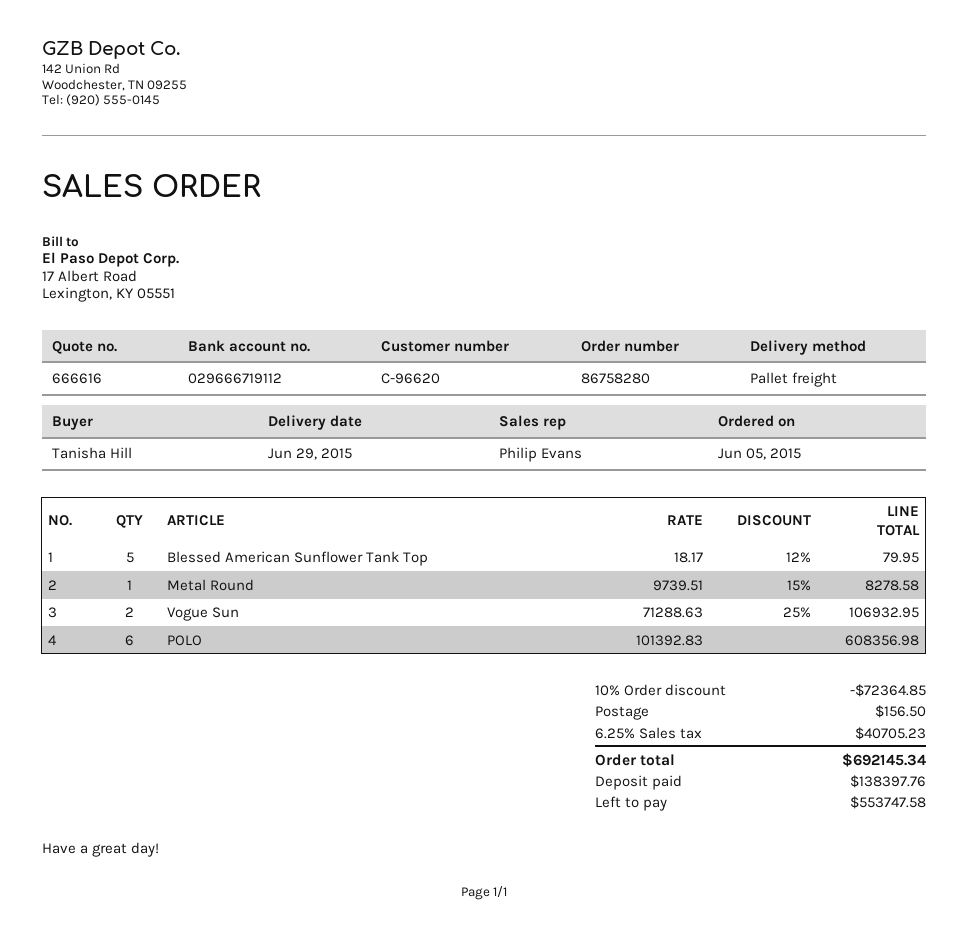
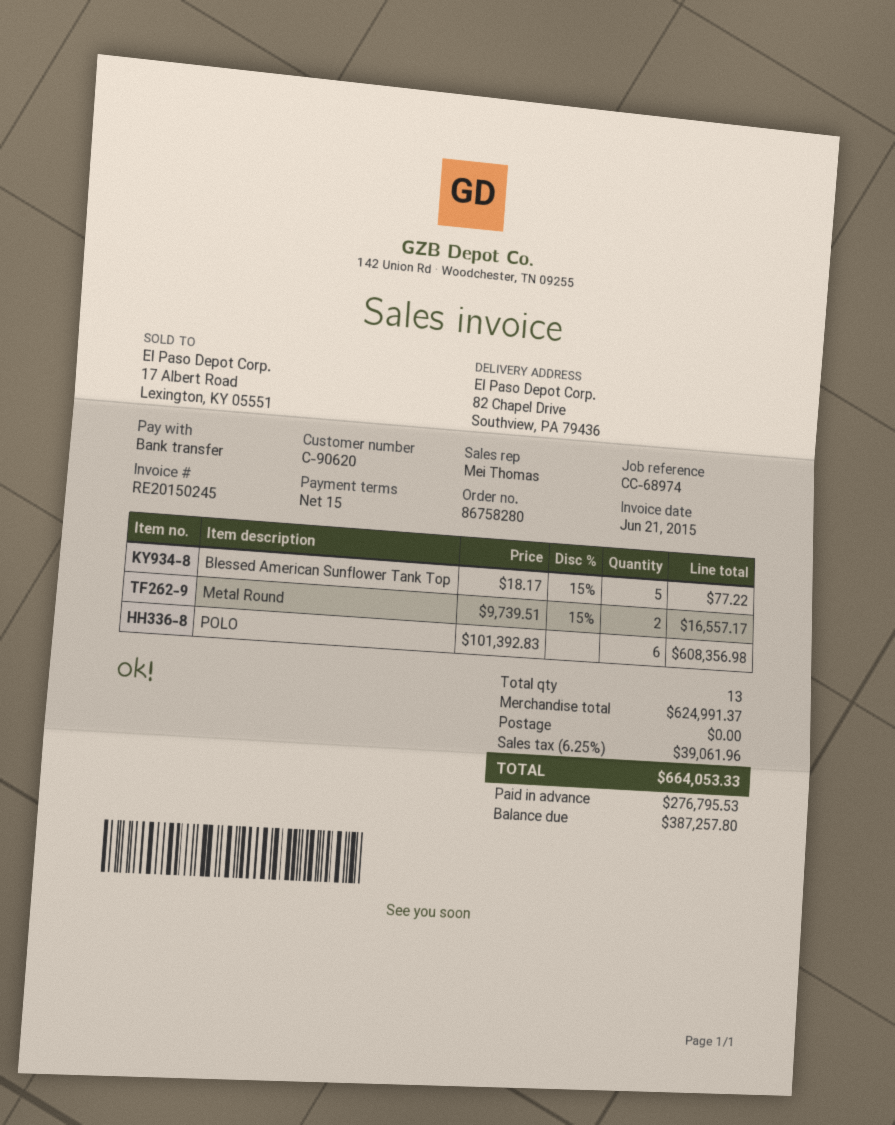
customer number: C-96620 -> C-90620
sales rep: Philip Evans -> Mei Thomas
Blessed American Sunflower Tank Top: 5 x 18.17 - 12% = 79.95 -> 5 x 18.17 - 15% = 77.22
Metal Round: 1 x 9739.51 - 15% = 8278.58 -> 2 x 9739.51 - 15% = 16557.17
Vogue Sun: 2 x 71288.63 - 25% = 106932.95 -> none
discount: 10% = 72364.85 -> none
shipping: 156.50 -> 0.00
tax: 6.25% = 40705.23 -> 6.25% = 39061.96
total: 692145.34 -> 664053.33
deposit: 138397.76 -> 276795.53
balance: 553747.58 -> 387257.80

